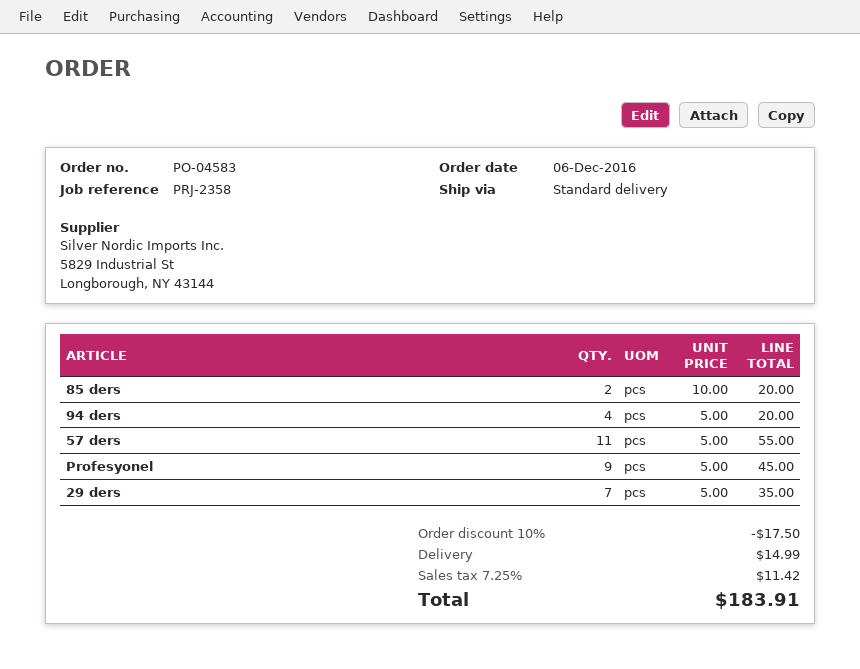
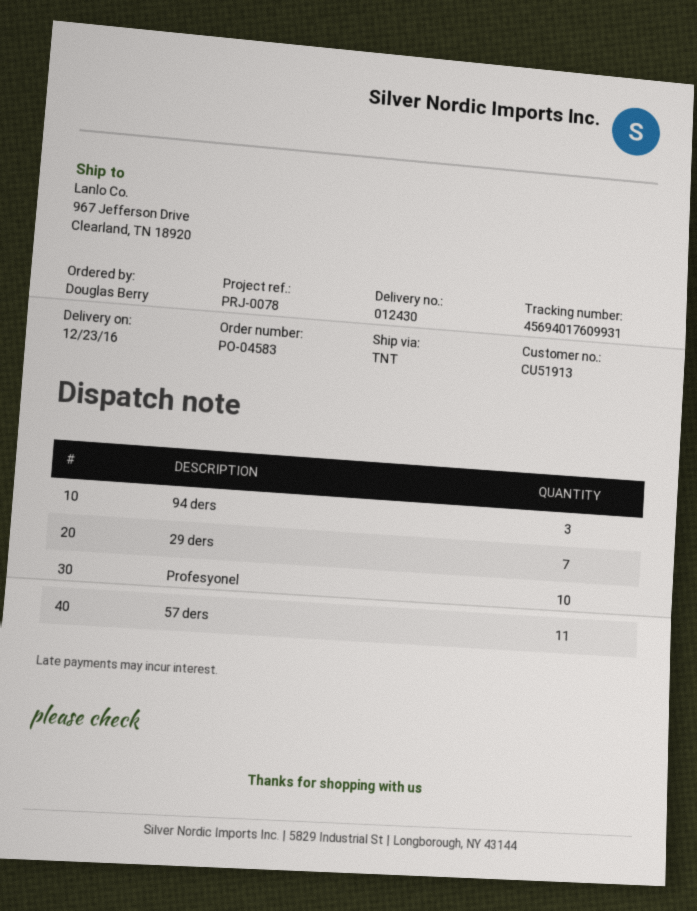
reference: PRJ-2358 -> PRJ-0078
shipping method: standard -> TNT
85 ders: 2 -> none
94 ders: 4 -> 3
Profesyonel: 9 -> 10

